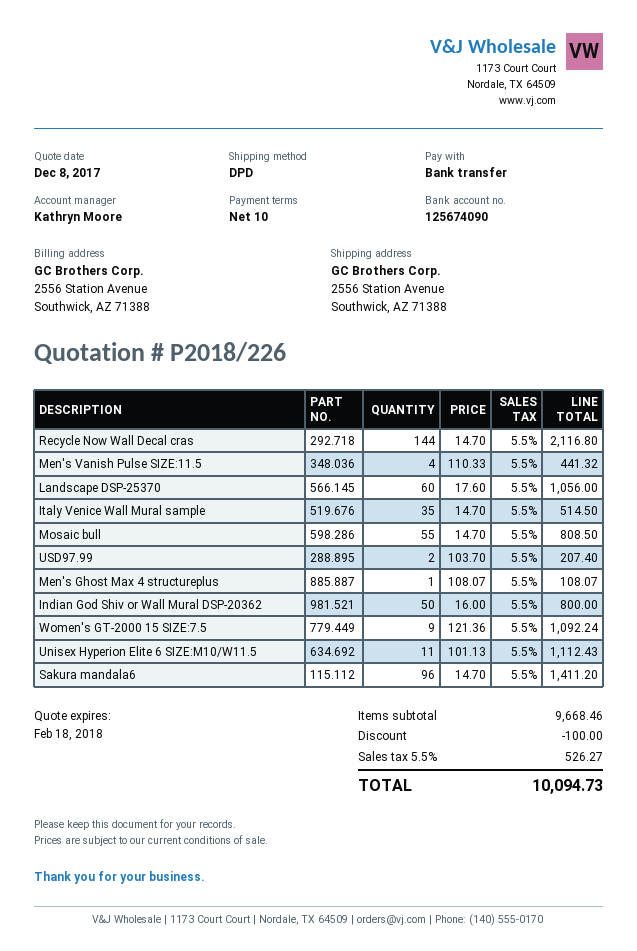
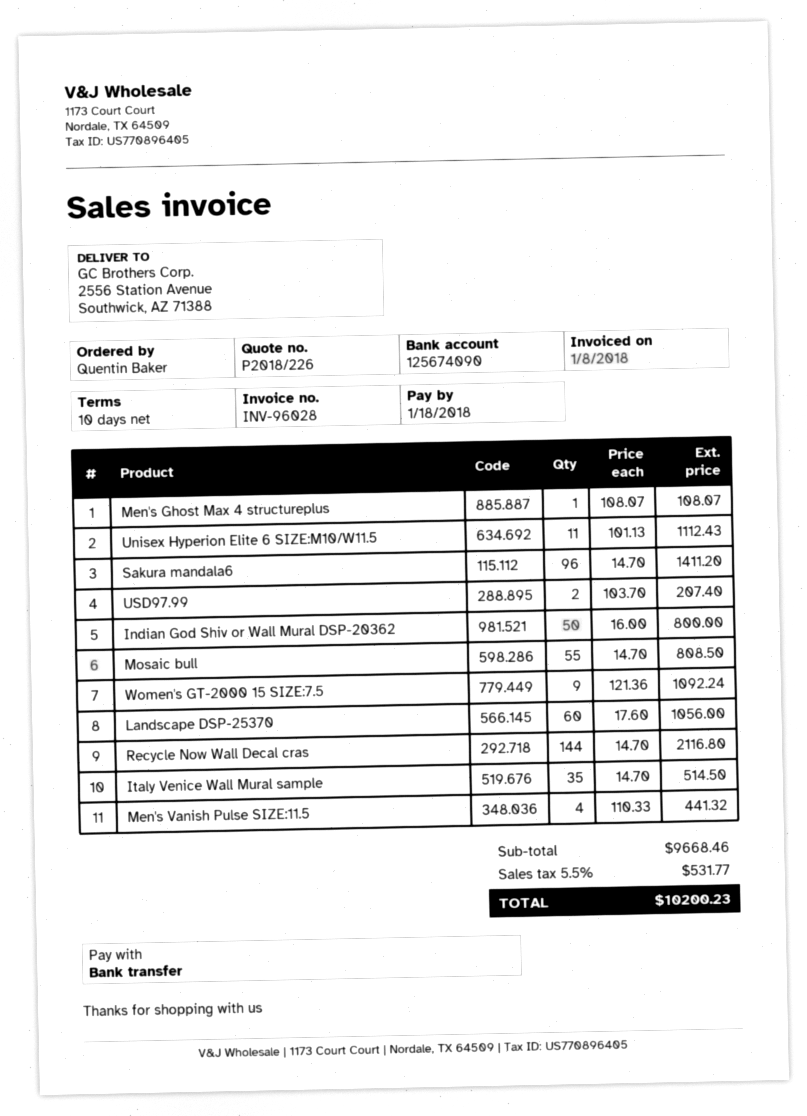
discount: 100.00 -> none
tax: 5.5% = 526.27 -> 5.5% = 531.77
total: 10094.73 -> 10200.23

